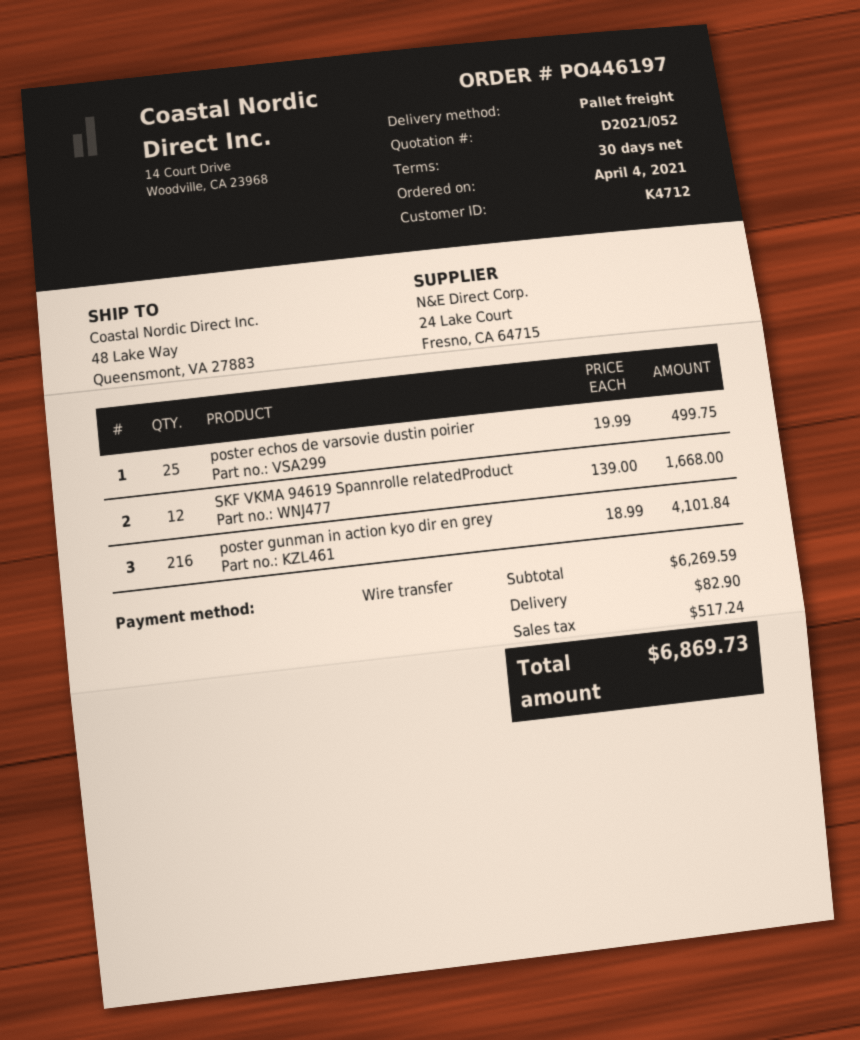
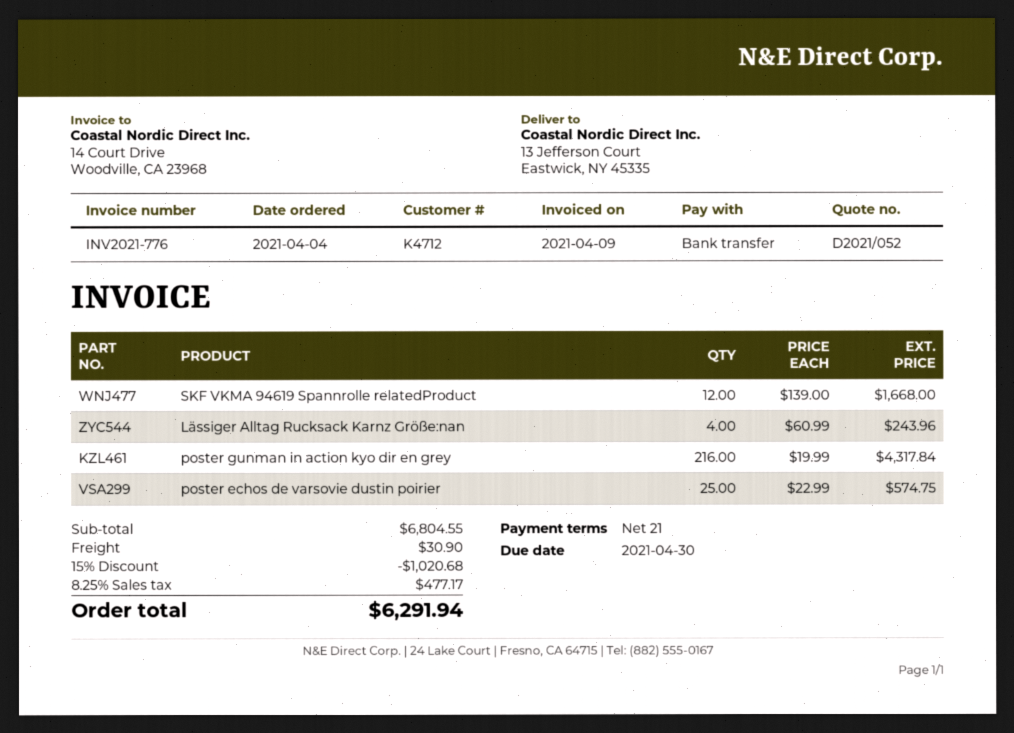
payment terms: 30 days -> 21 days
ship to: 48 Lake Way, Queensmont, VA 27883 -> 13 Jefferson Court, Eastwick, NY 45335
poster echos de varsovie dustin poirier: 25 x 19.99 = 499.75 -> 25 x 22.99 = 574.75
poster gunman in action kyo dir en grey: 216 x 18.99 = 4101.84 -> 216 x 19.99 = 4317.84
Lässiger Alltag Rucksack Karnz Größe:nan: none -> 4 x 60.99 = 243.96
subtotal: 6269.59 -> 6804.55
discount: none -> 15% = 1020.68
shipping: 82.90 -> 30.90
tax: 517.24 -> 477.17
total: 6869.73 -> 6291.94

